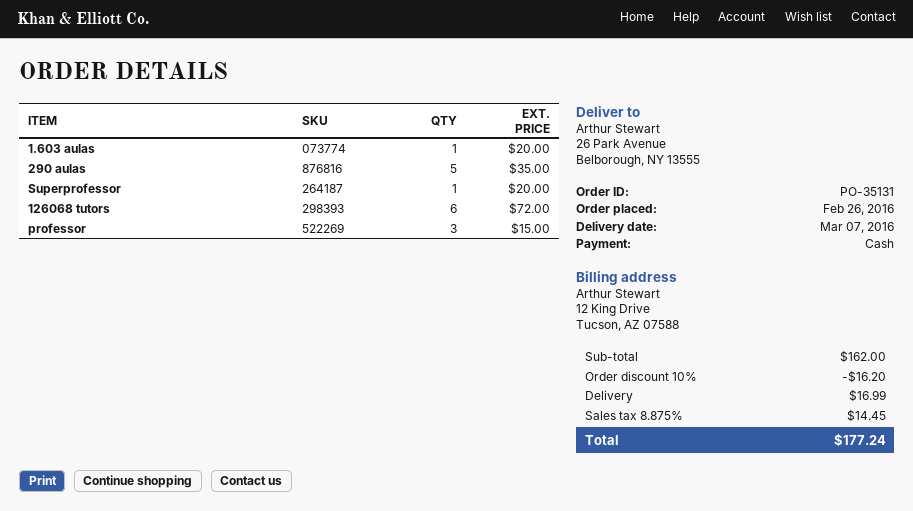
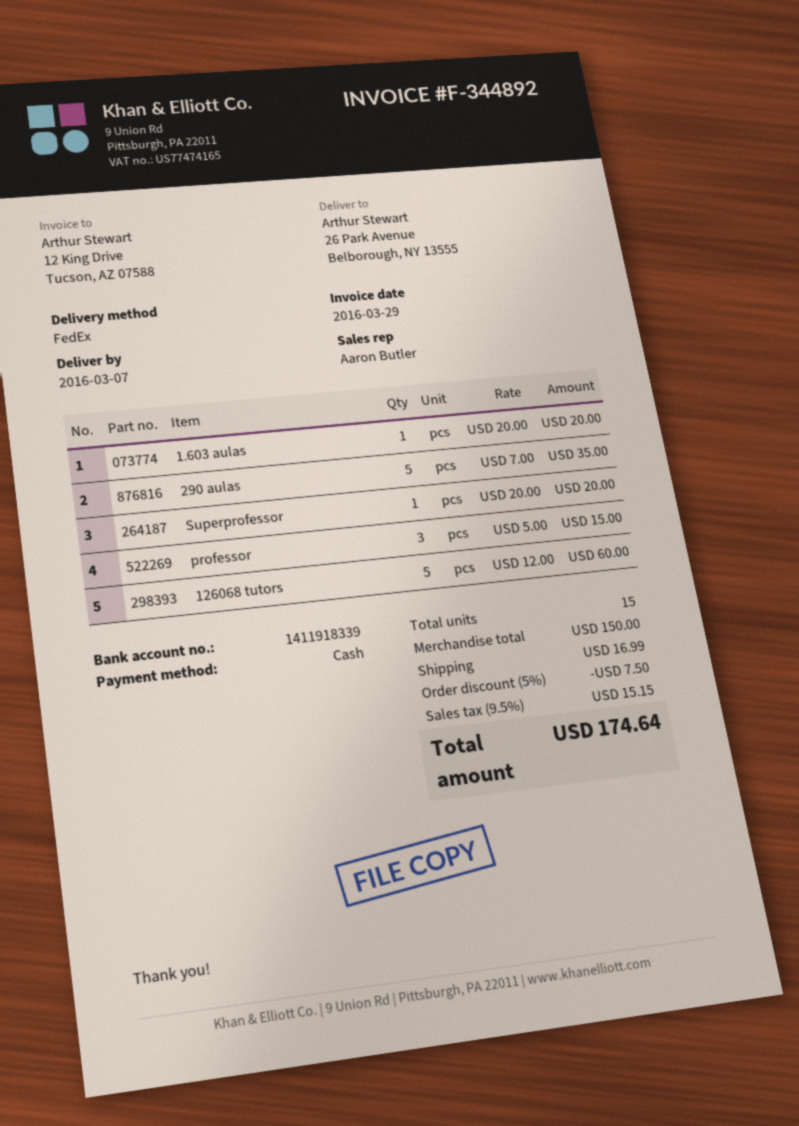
126068 tutors: 6 for 72.00 -> 5 for 60.00
subtotal: 162.00 -> 150.00
discount: 10% = 16.20 -> 5% = 7.50
tax: 8.875% = 14.45 -> 9.5% = 15.15
total: 177.24 -> 174.64

